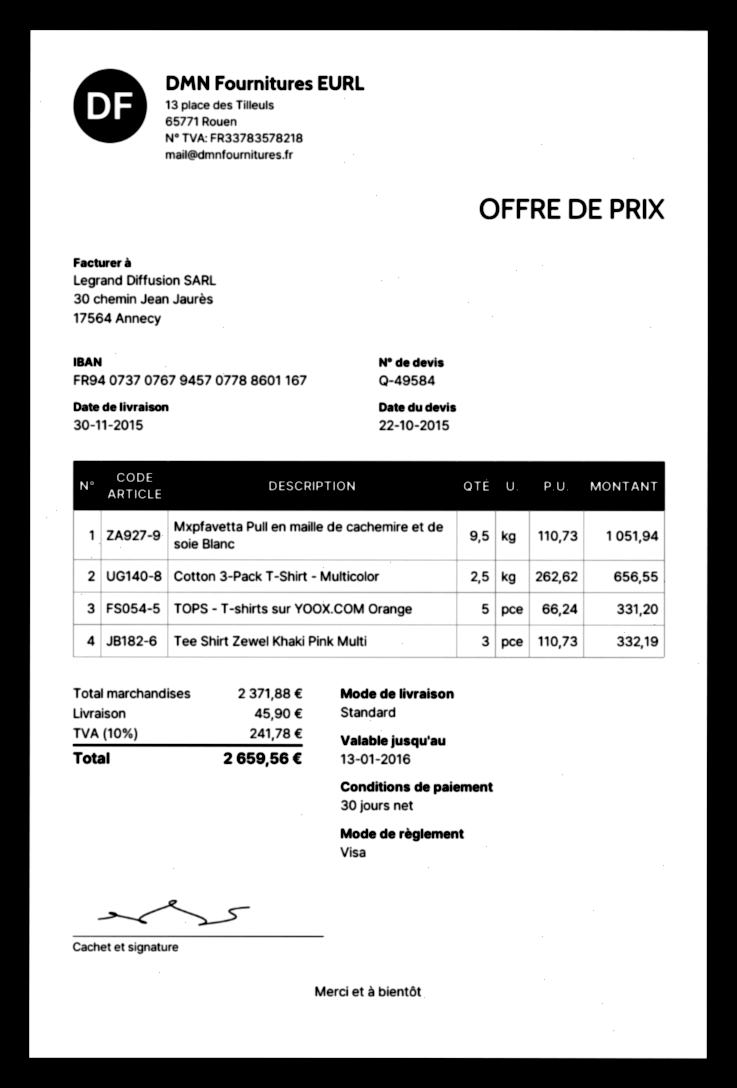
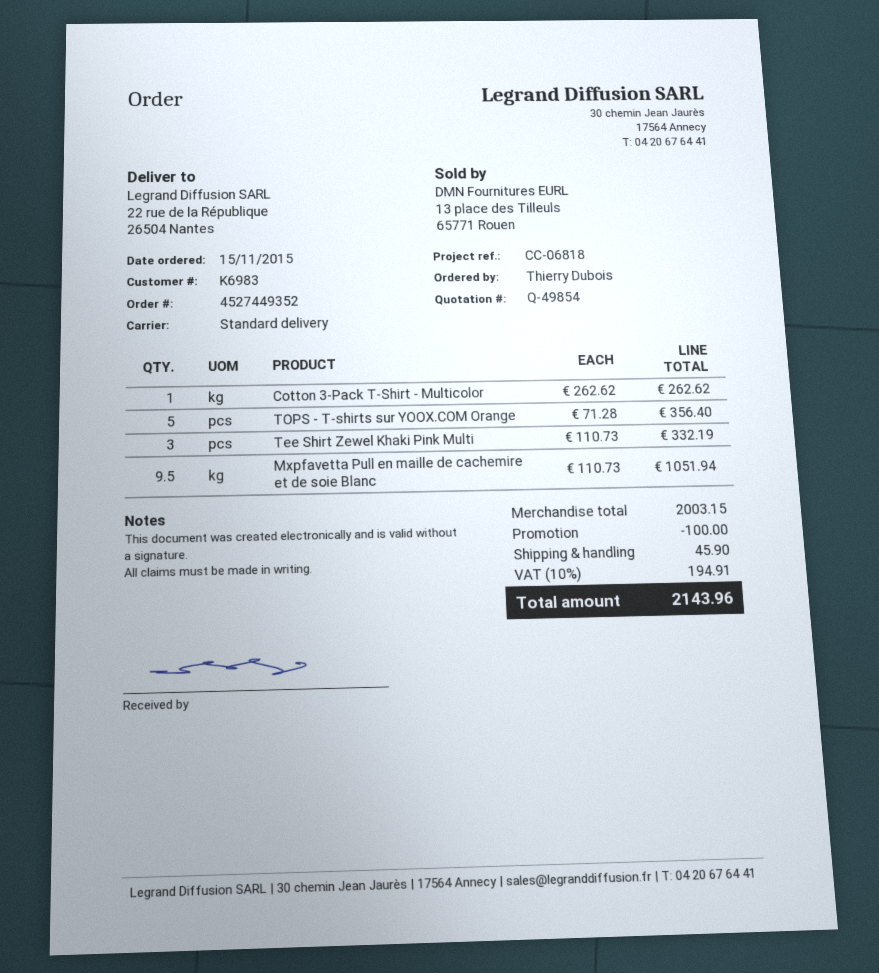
quote number: Q-49584 -> Q-49854
Cotton 3-Pack T-Shirt - Multicolor: 2.5 x 262.62 = 656.55 -> 1 x 262.62 = 262.62
TOPS - T-shirts sur YOOX.COM Orange: 5 x 66.24 = 331.20 -> 5 x 71.28 = 356.40
subtotal: 2371.88 -> 2003.15
discount: none -> 100.00
tax: 10% = 241.78 -> 10% = 194.91
total: 2659.56 -> 2143.96

